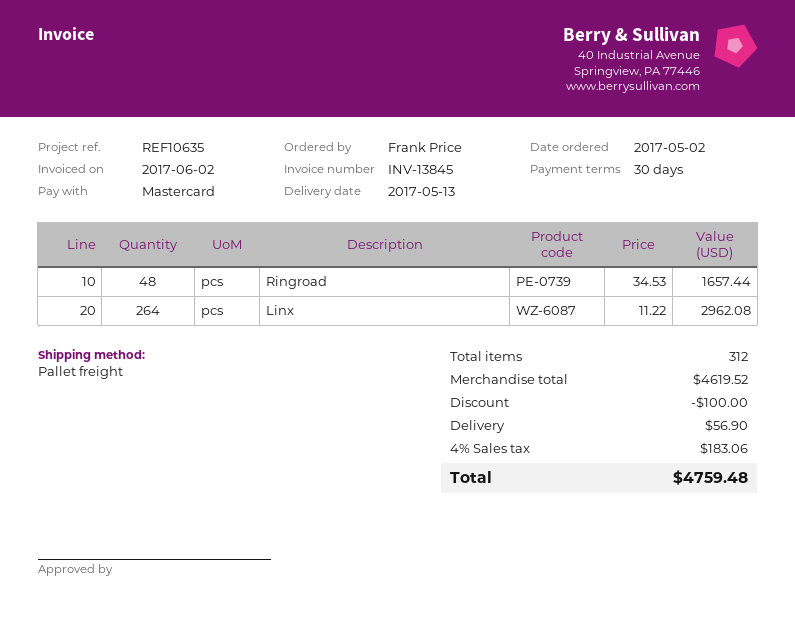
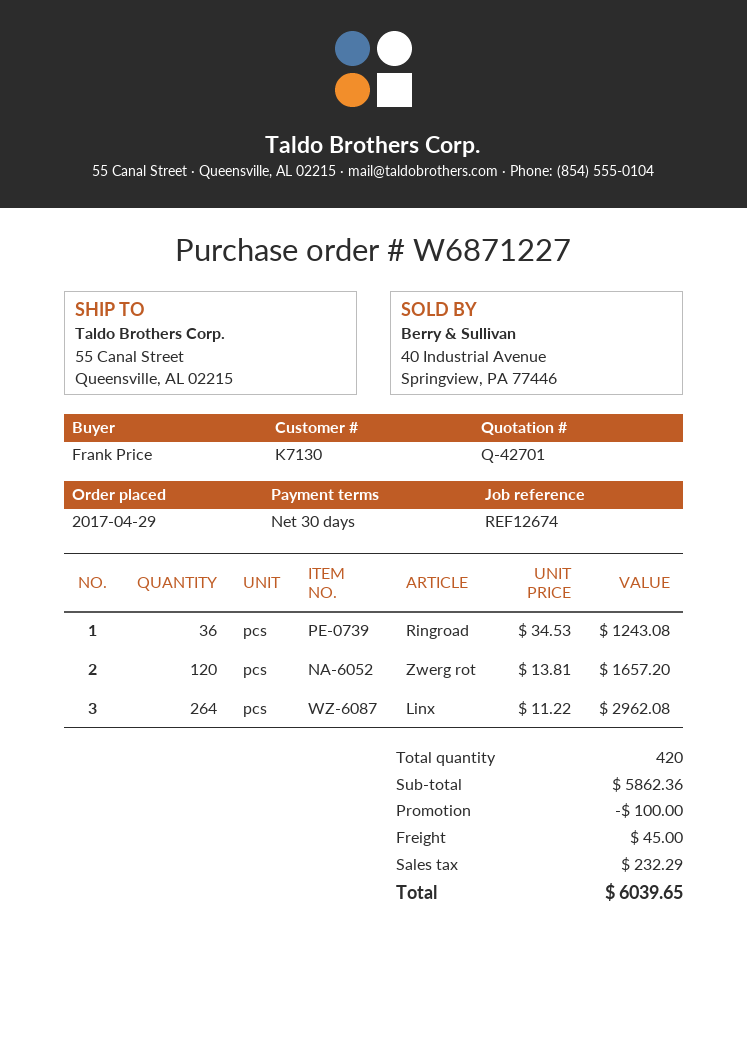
order date: 2017-05-02 -> 2017-04-29
reference: REF10635 -> REF12674
Ringroad: 48 x 34.53 = 1657.44 -> 36 x 34.53 = 1243.08
Zwerg rot: none -> 120 x 13.81 = 1657.20
total quantity: 312 -> 420
subtotal: 4619.52 -> 5862.36
shipping: 56.90 -> 45.00
tax: 183.06 -> 232.29
total: 4759.48 -> 6039.65

